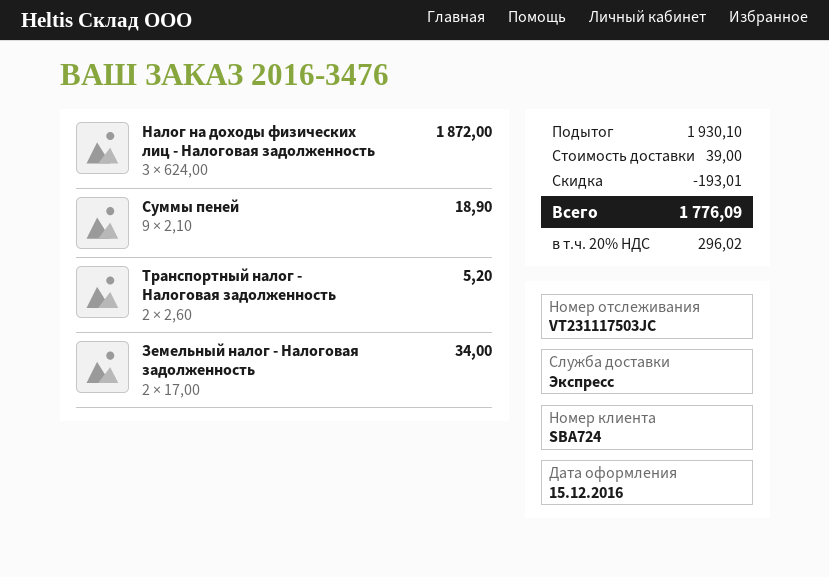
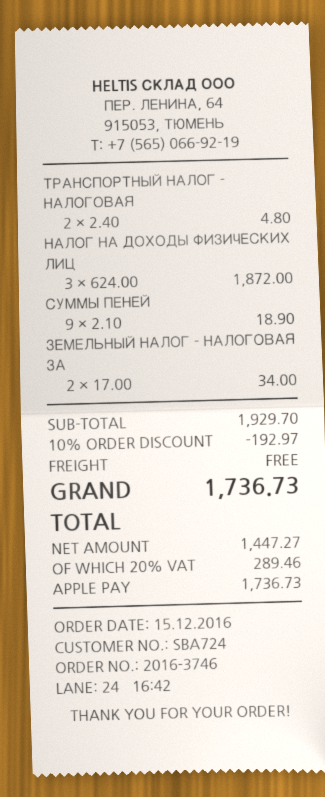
order number: 2016-3476 -> 2016-3746
Транспортный налог - Налоговая задолженность: 2 x 2.60 = 5.20 -> 2 x 2.40 = 4.80
subtotal: 1930.10 -> 1929.70
discount: 193.01 -> 192.97
shipping: 39.00 -> 0.00
tax: 20% = 296.02 -> 20% = 289.46
total: 1776.09 -> 1736.73

